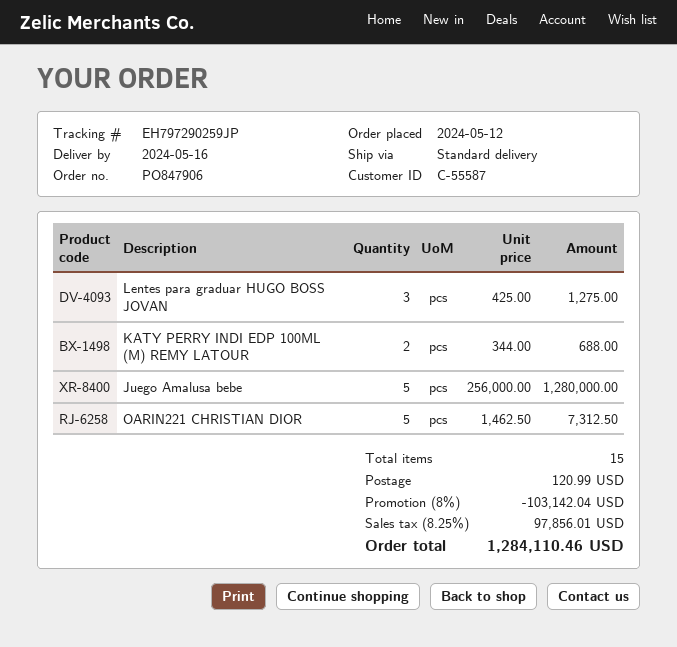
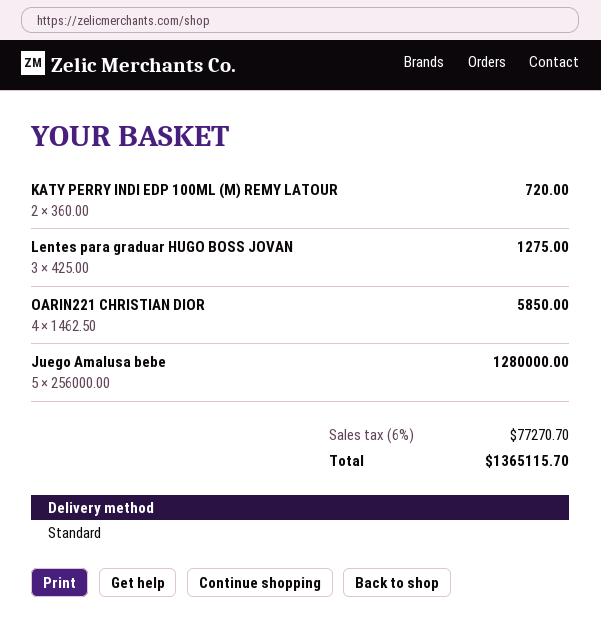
KATY PERRY INDI EDP 100ML (M) REMY LATOUR: 2 x 344.00 = 688.00 -> 2 x 360.00 = 720.00
OARIN221 CHRISTIAN DIOR: 5 x 1462.50 = 7312.50 -> 4 x 1462.50 = 5850.00
discount: 8% = 103142.04 -> none
shipping: 120.99 -> none
tax: 8.25% = 97856.01 -> 6% = 77270.70
total: 1284110.46 -> 1365115.70

